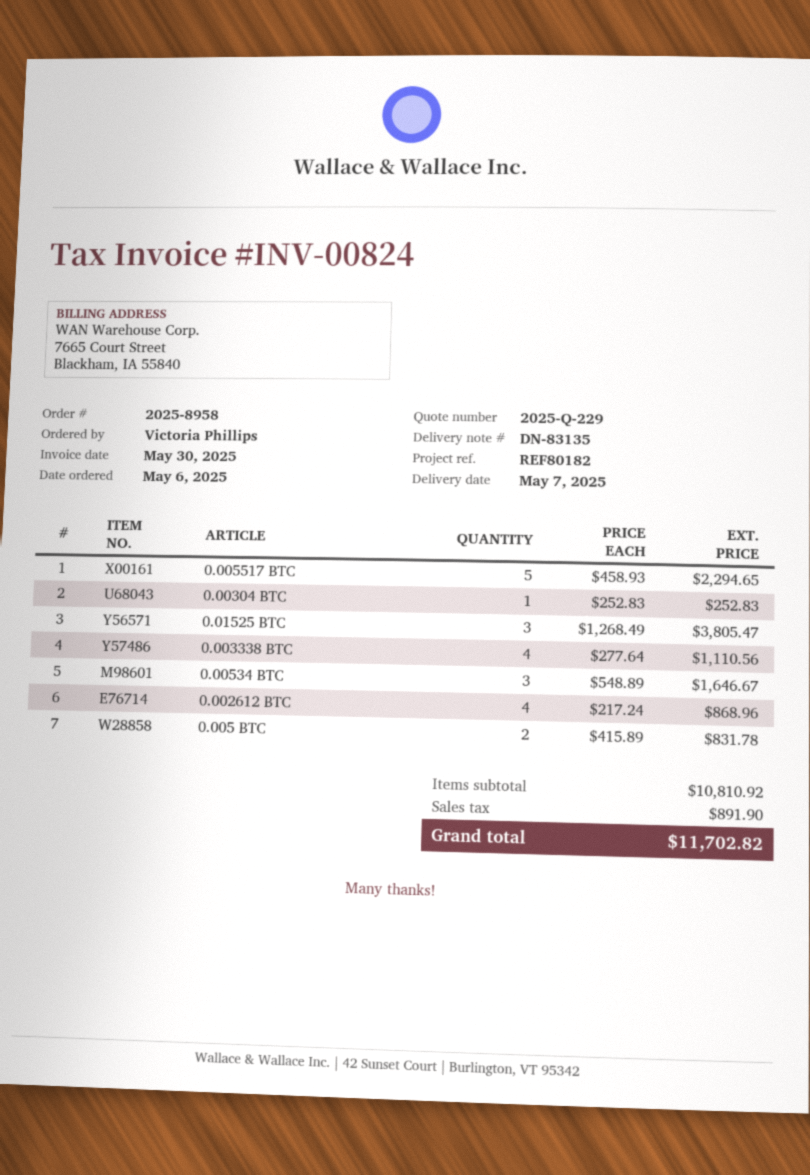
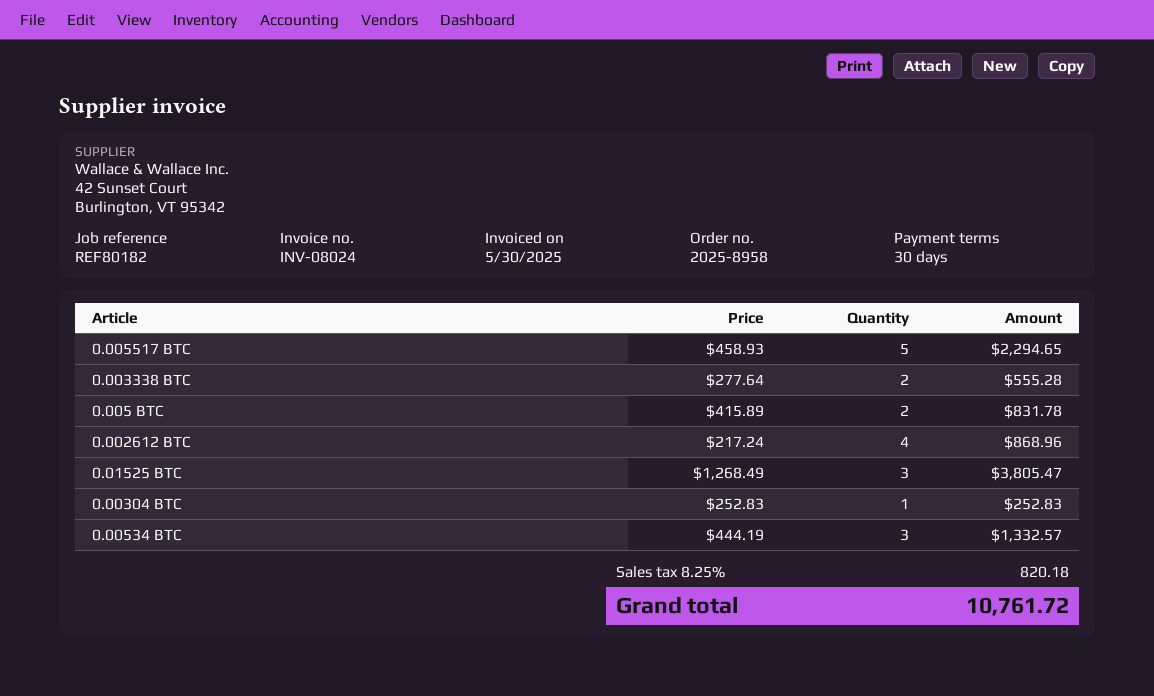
invoice number: INV-00824 -> INV-08024
0.003338 BTC: 4 x 277.64 = 1110.56 -> 2 x 277.64 = 555.28
0.00534 BTC: 3 x 548.89 = 1646.67 -> 3 x 444.19 = 1332.57
tax: 891.90 -> 820.18
total: 11702.82 -> 10761.72

